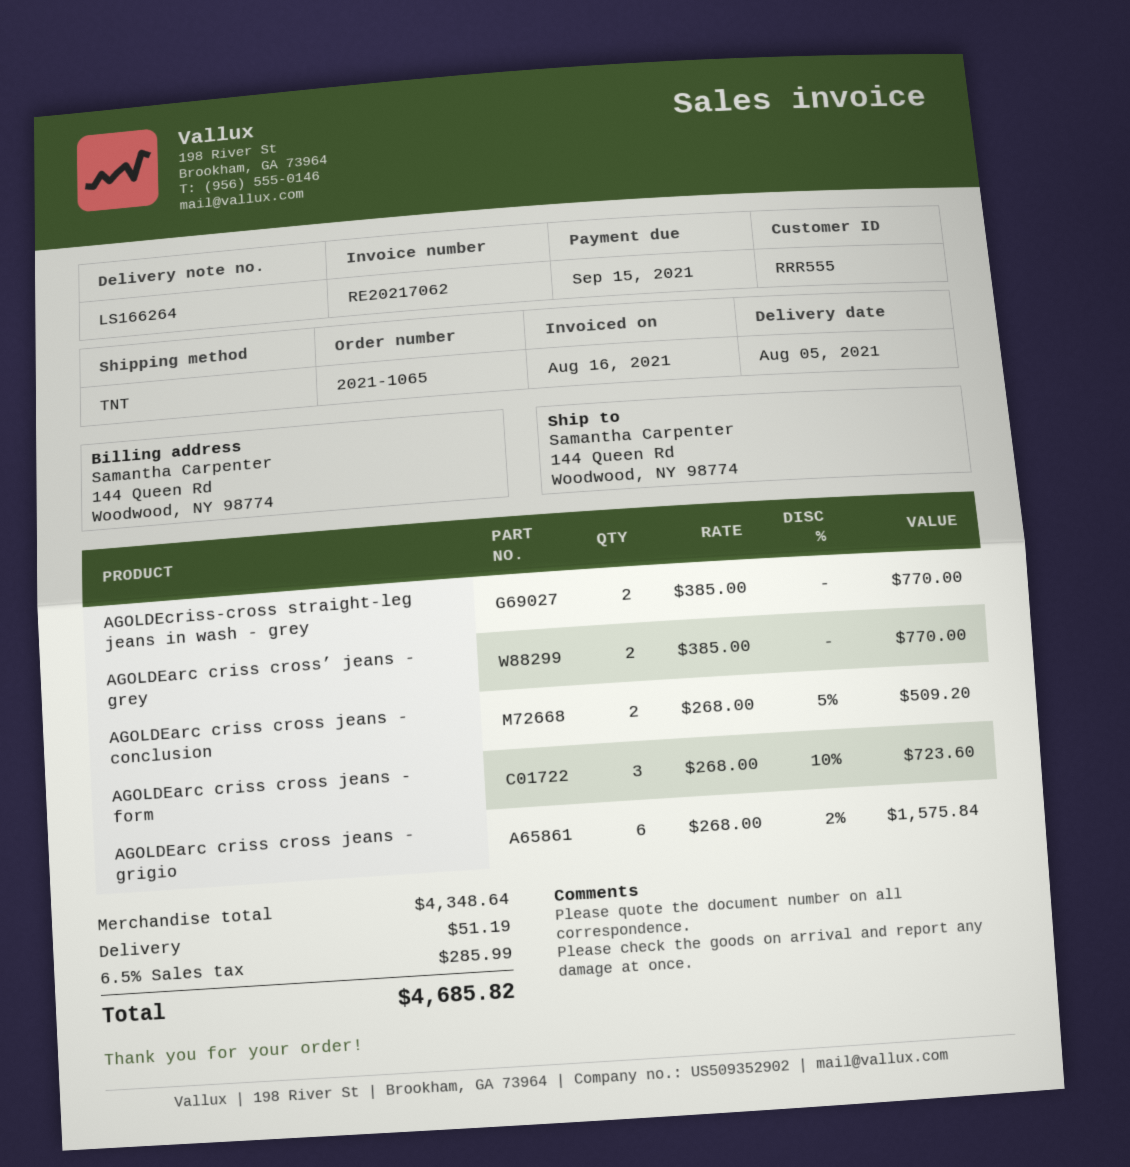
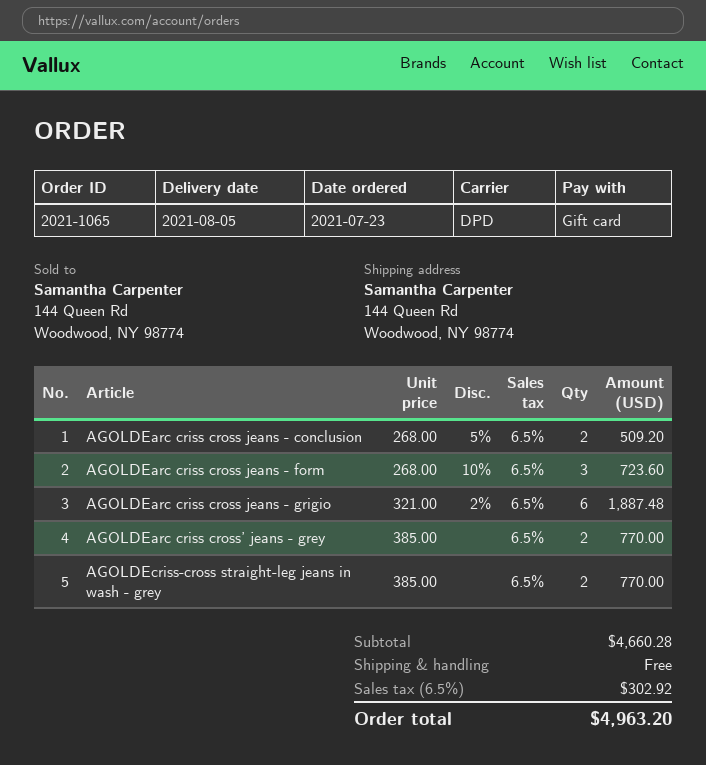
shipping method: TNT -> DPD
AGOLDEarc criss cross jeans - grigio: 6 x 268.00 - 2% = 1575.84 -> 6 x 321.00 - 2% = 1887.48
subtotal: 4348.64 -> 4660.28
shipping: 51.19 -> 0.00
tax: 6.5% = 285.99 -> 6.5% = 302.92
total: 4685.82 -> 4963.20

